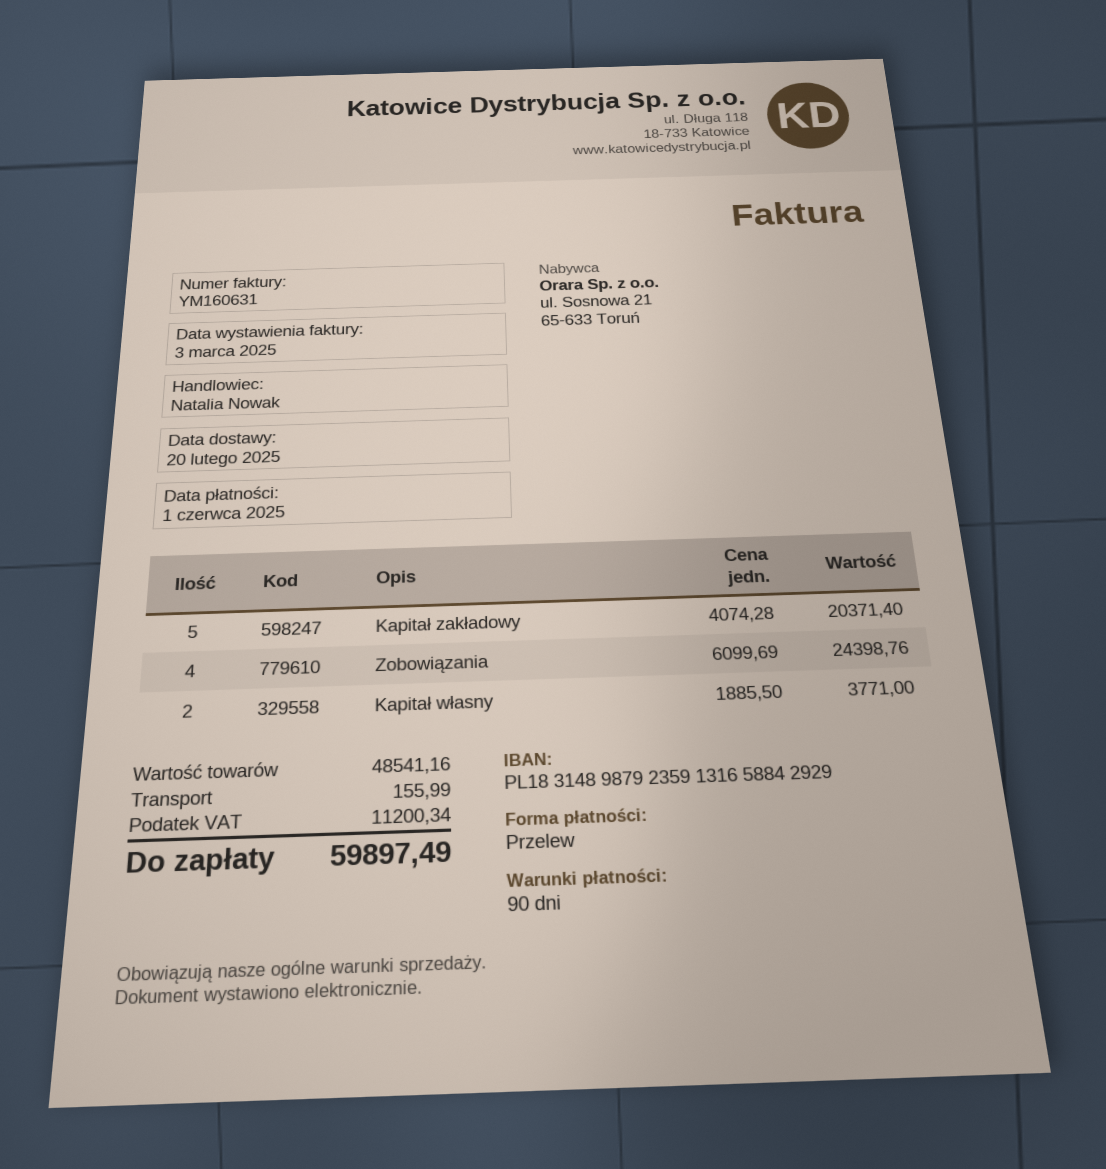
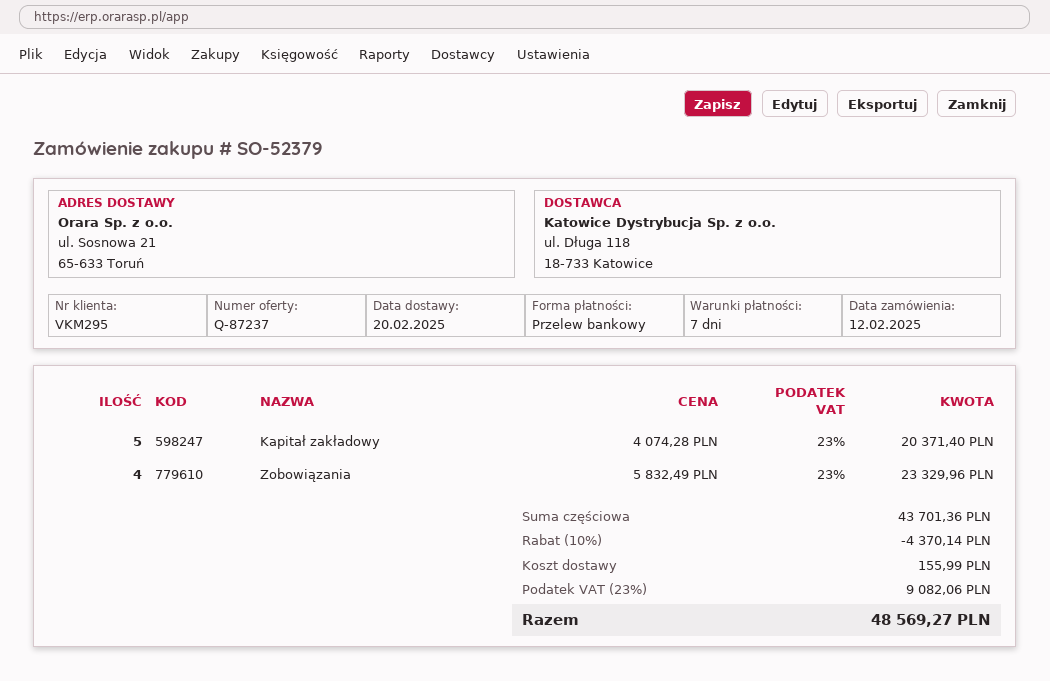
payment terms: 90 days -> 7 days
Zobowiązania: 4 x 6099.69 = 24398.76 -> 4 x 5832.49 = 23329.96
Kapitał własny: 2 x 1885.50 = 3771.00 -> none
subtotal: 48541.16 -> 43701.36
discount: none -> 10% = 4370.14
tax: 11200.34 -> 9082.06
total: 59897.49 -> 48569.27

